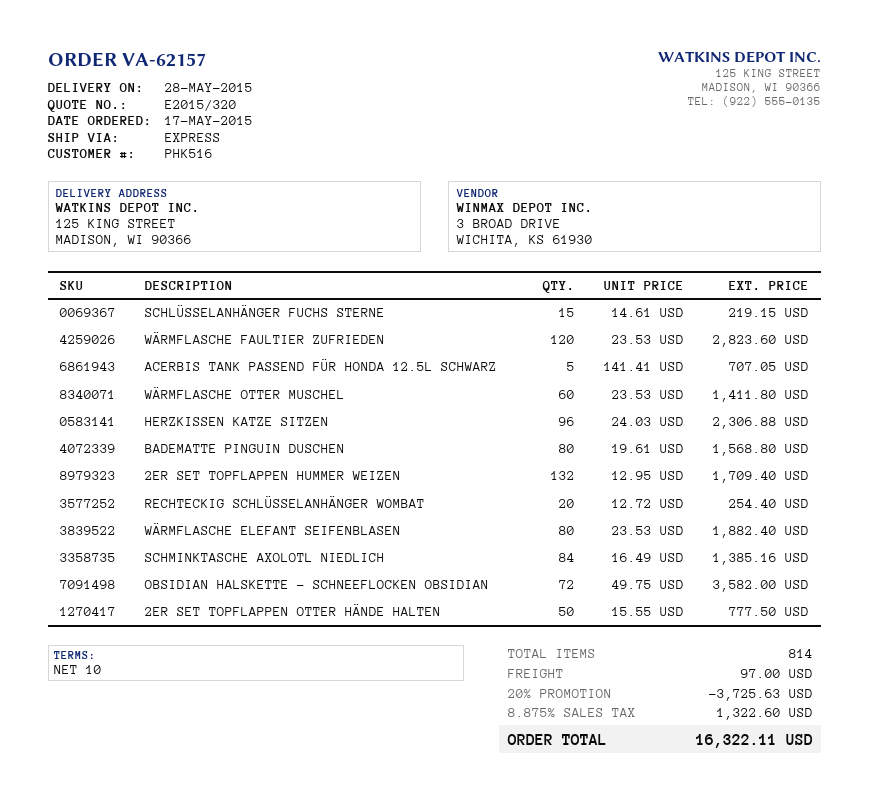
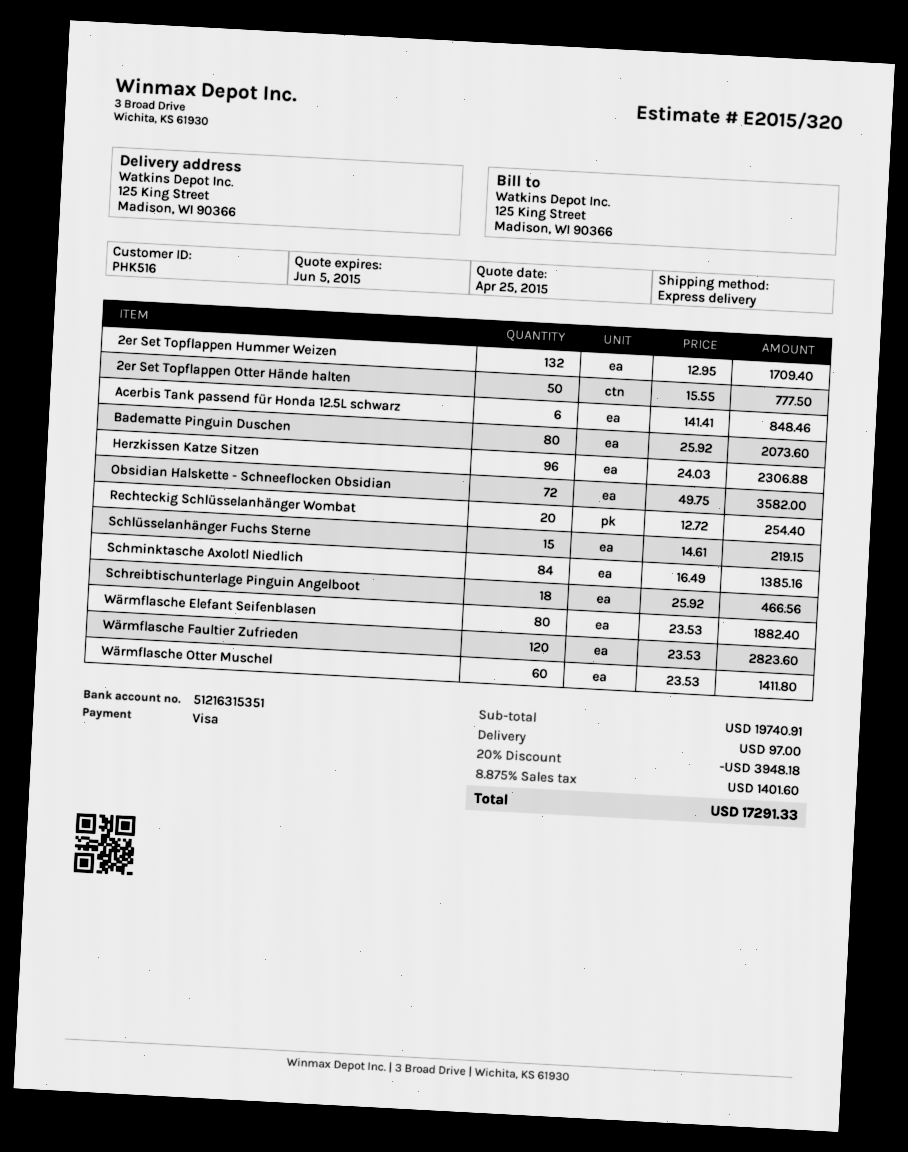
ACERBIS TANK PASSEND FÜR HONDA 12.5L SCHWARZ: 5 x 141.41 = 707.05 -> 6 x 141.41 = 848.46
BADEMATTE PINGUIN DUSCHEN: 80 x 19.61 = 1568.80 -> 80 x 25.92 = 2073.60
Schreibtischunterlage Pinguin Angelboot: none -> 18 x 25.92 = 466.56
discount: 20% = 3725.63 -> 20% = 3948.18
tax: 8.875% = 1322.60 -> 8.875% = 1401.60
total: 16322.11 -> 17291.33

